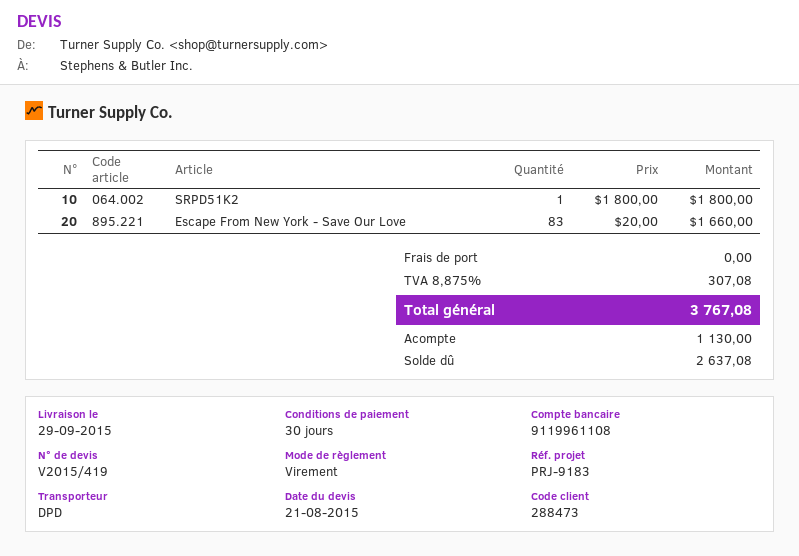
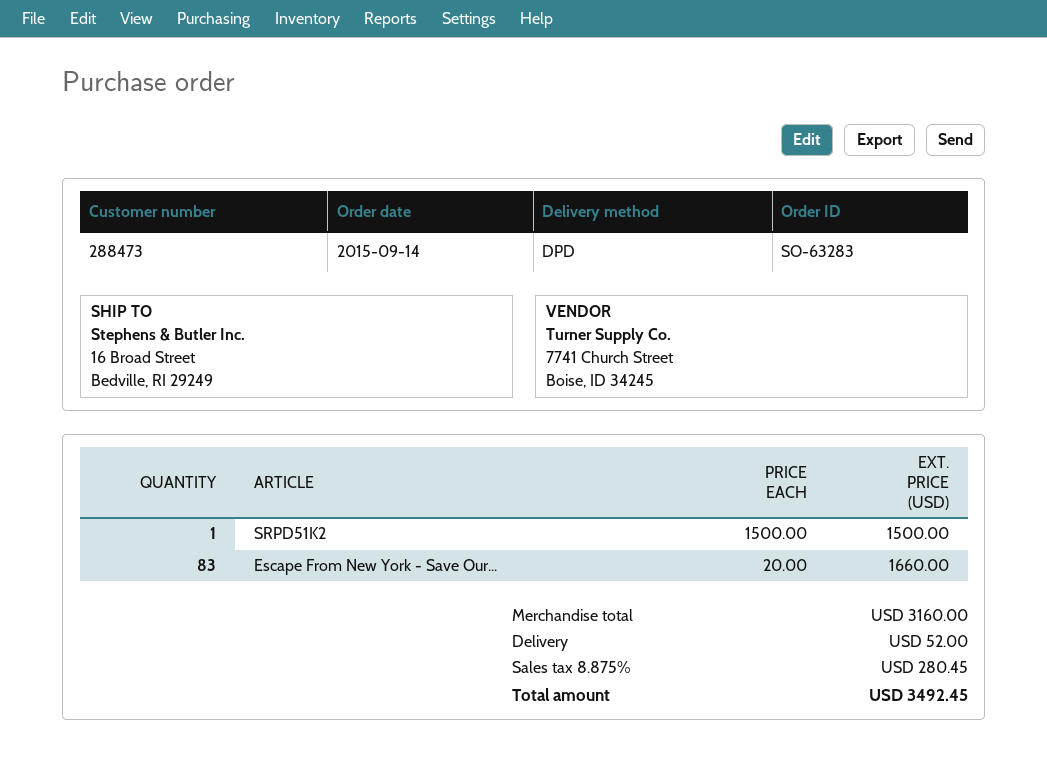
SRPD51K2: 1 x 1800.00 = 1800.00 -> 1 x 1500.00 = 1500.00
shipping: 0.00 -> 52.00
tax: 8.875% = 307.08 -> 8.875% = 280.45
total: 3767.08 -> 3492.45

